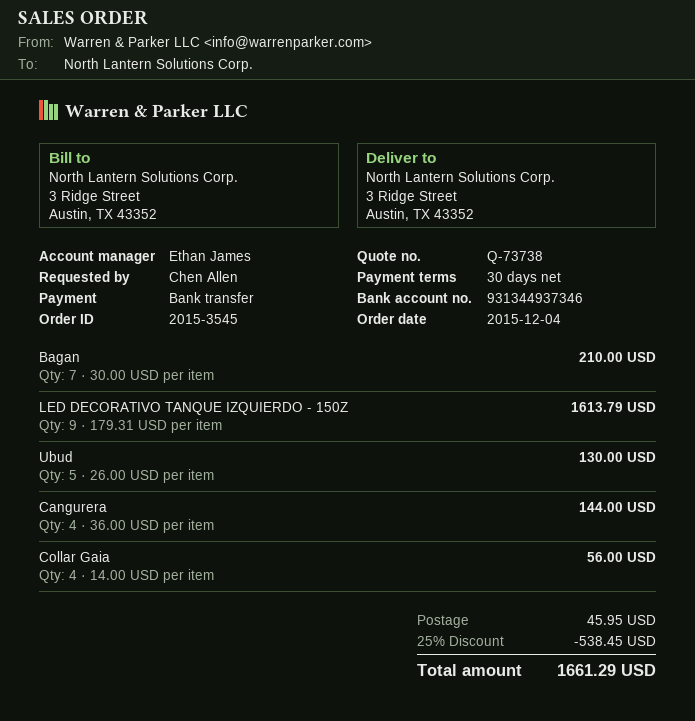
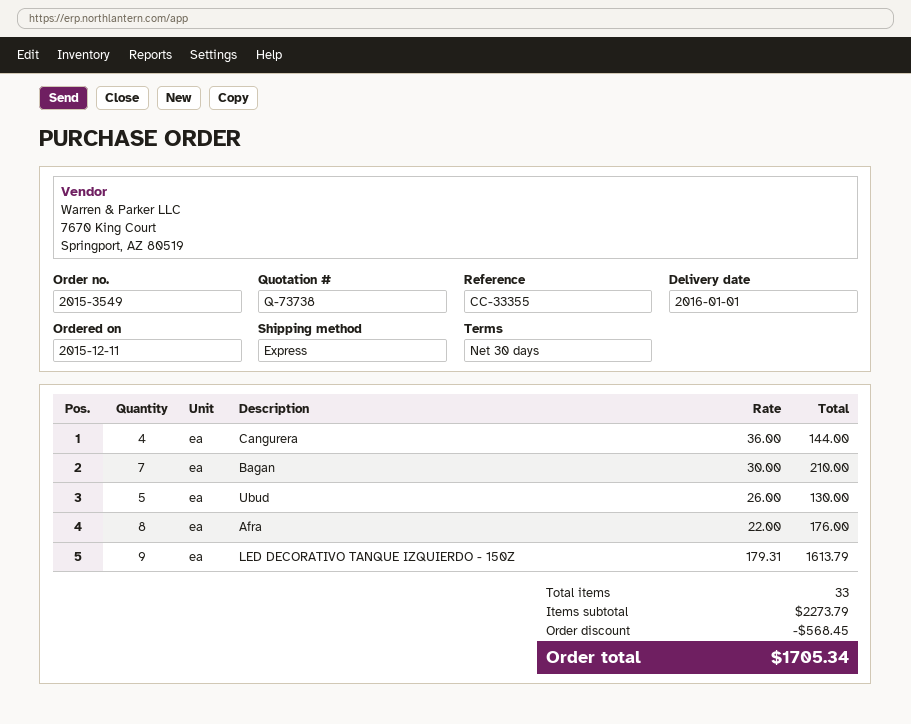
order number: 2015-3545 -> 2015-3549
order date: 2015-12-04 -> 2015-12-11
Collar Gaia: 4 x 14.00 = 56.00 -> none
Afra: none -> 8 x 22.00 = 176.00
discount: 538.45 -> 568.45
shipping: 45.95 -> none
total: 1661.29 -> 1705.34

